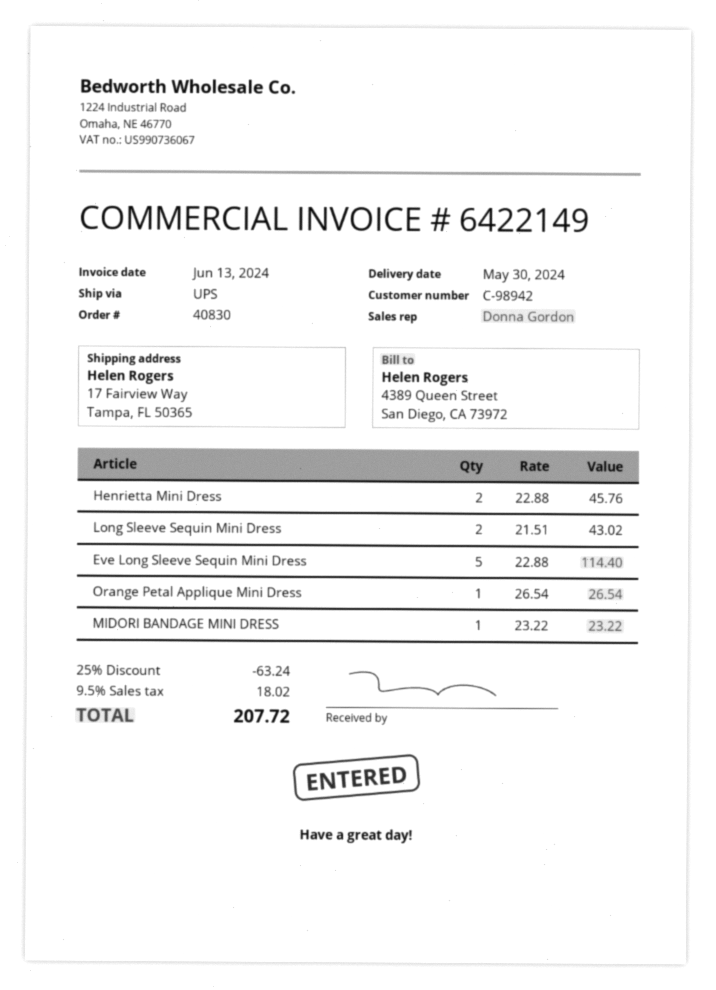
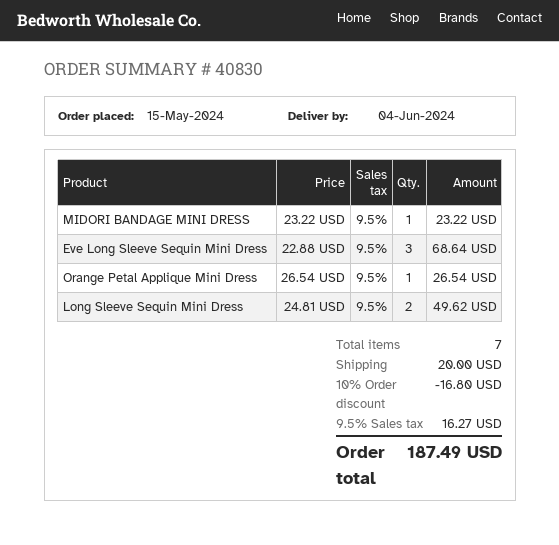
delivery date: 2024-05-30 -> 2024-06-04
Henrietta Mini Dress: 2 x 22.88 = 45.76 -> none
Long Sleeve Sequin Mini Dress: 2 x 21.51 = 43.02 -> 2 x 24.81 = 49.62
Eve Long Sleeve Sequin Mini Dress: 5 x 22.88 = 114.40 -> 3 x 22.88 = 68.64
discount: 25% = 63.24 -> 10% = 16.80
shipping: none -> 20.00
tax: 9.5% = 18.02 -> 9.5% = 16.27
total: 207.72 -> 187.49

